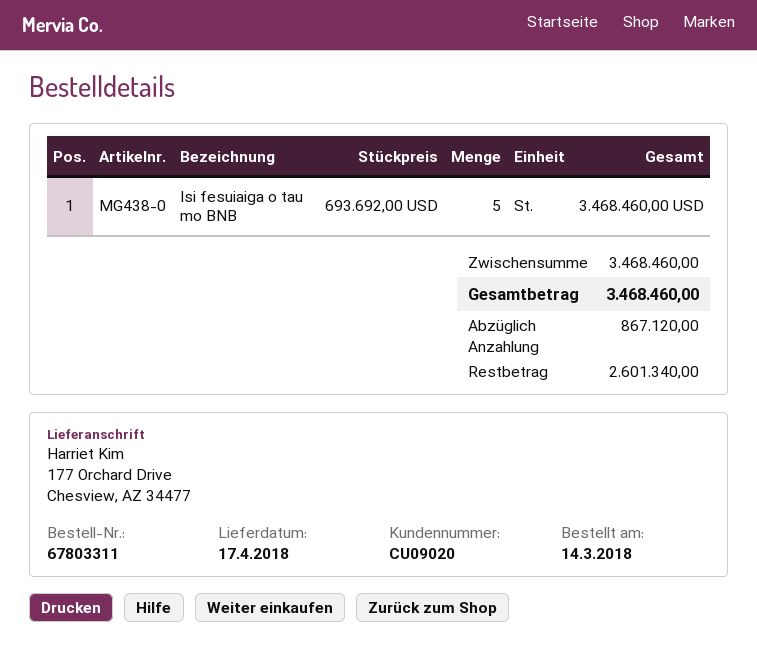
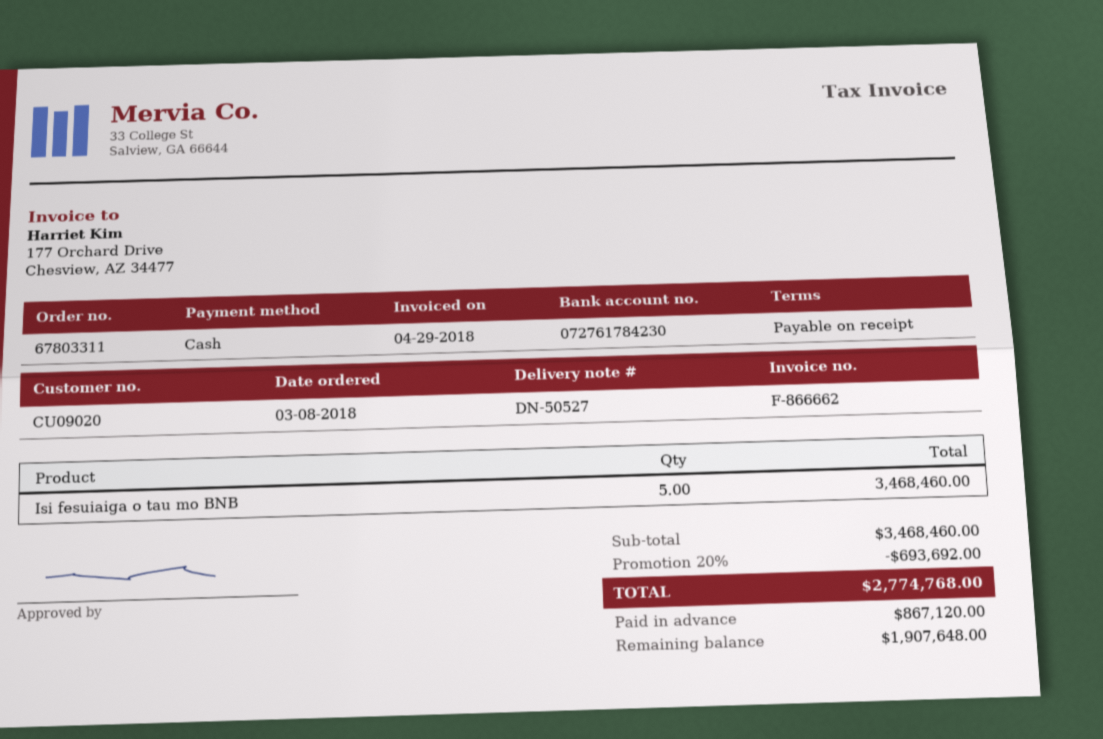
order date: 2018-03-14 -> 2018-03-08
discount: none -> 20% = 693692.00
total: 3468460.00 -> 2774768.00
balance: 2601340.00 -> 1907648.00

